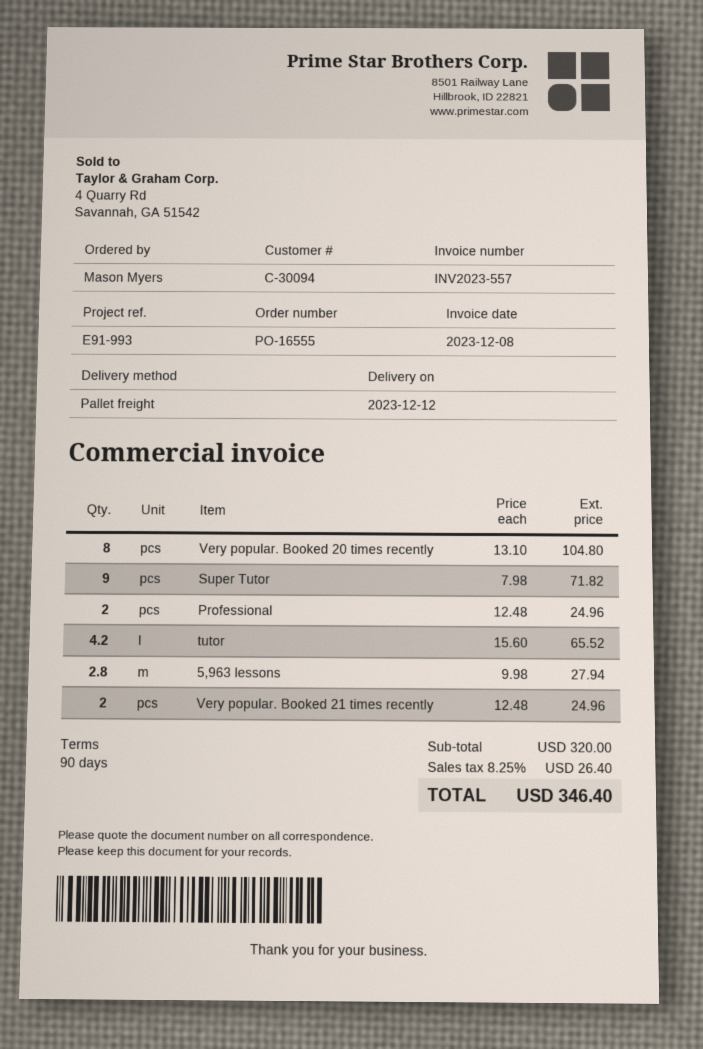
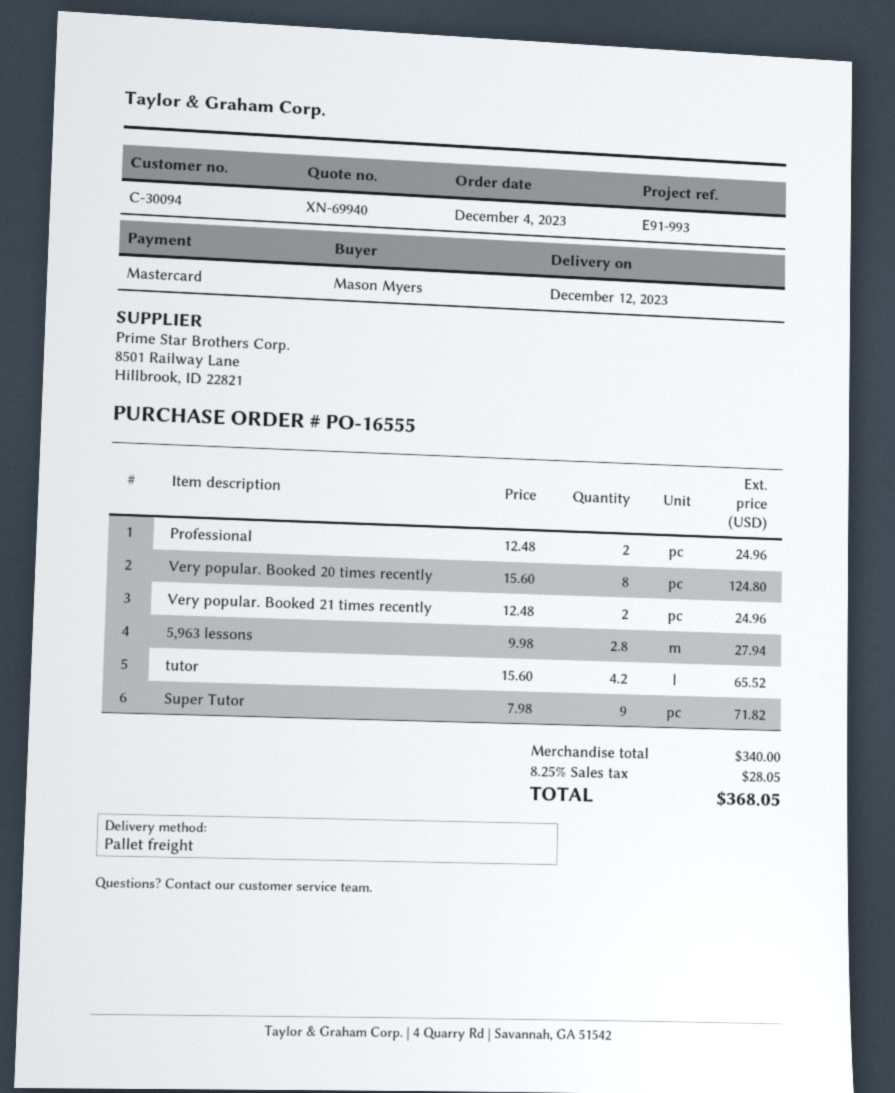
Very popular. Booked 20 times recently: 8 x 13.10 = 104.80 -> 8 x 15.60 = 124.80
subtotal: 320.00 -> 340.00
tax: 8.25% = 26.40 -> 8.25% = 28.05
total: 346.40 -> 368.05

